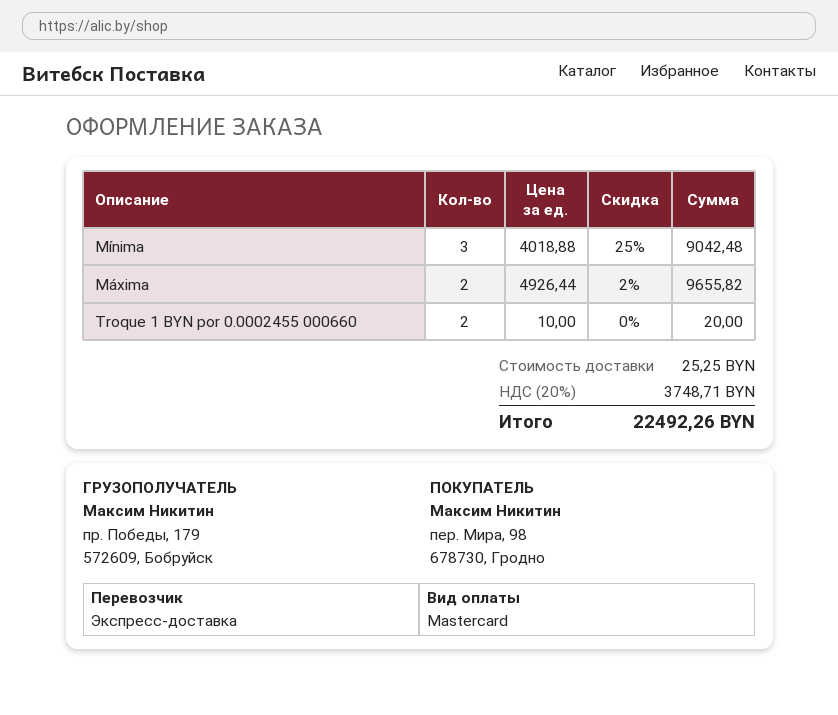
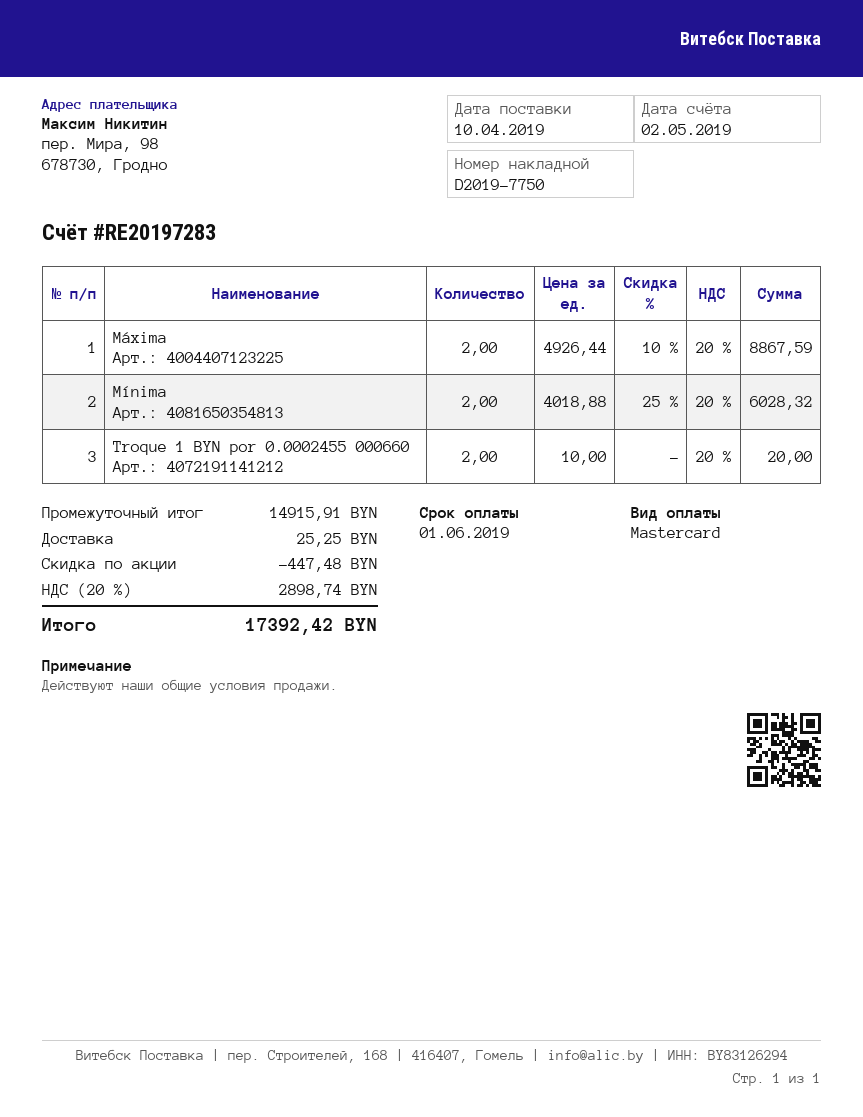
Mínima: 3 x 4018.88 - 25% = 9042.48 -> 2 x 4018.88 - 25% = 6028.32
Máxima: 2 x 4926.44 - 2% = 9655.82 -> 2 x 4926.44 - 10% = 8867.59
discount: none -> 447.48
tax: 20% = 3748.71 -> 20% = 2898.74
total: 22492.26 -> 17392.42

